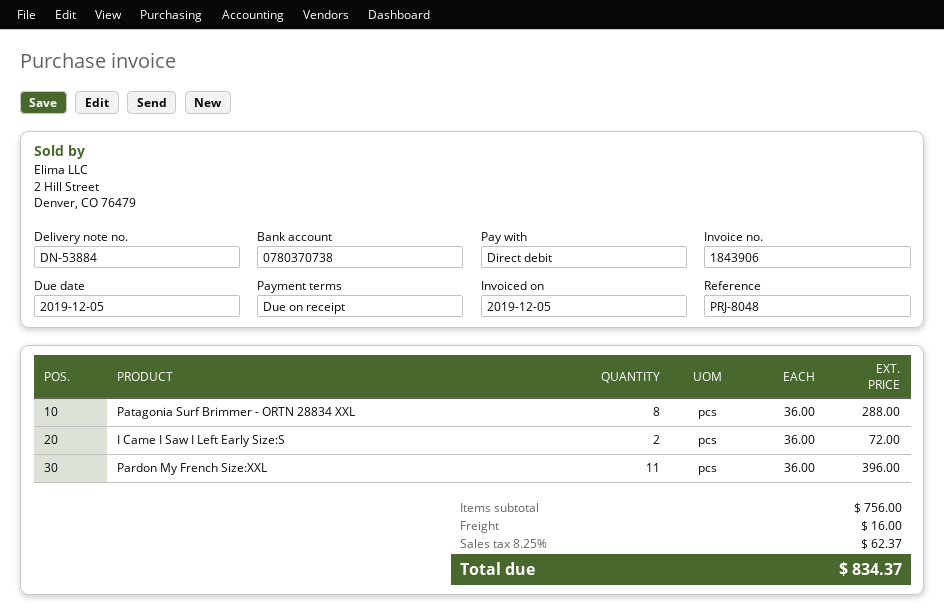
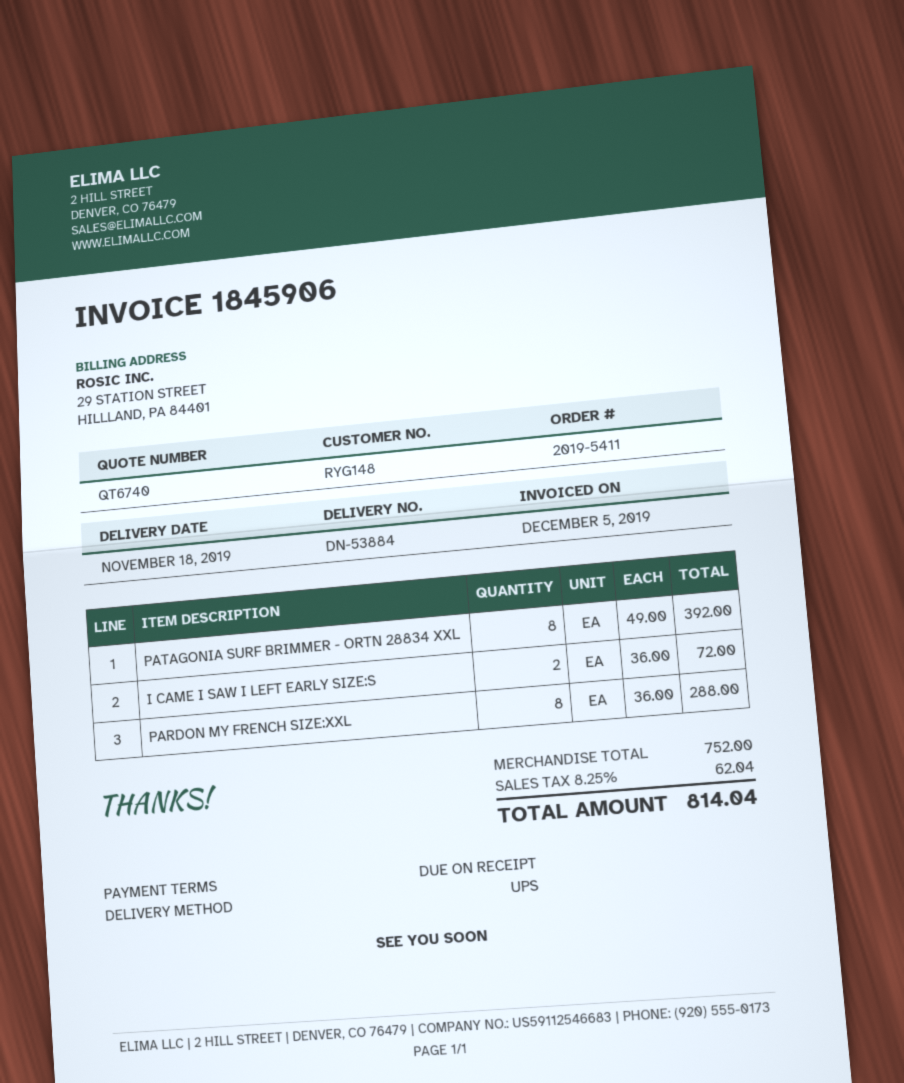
invoice number: 1843906 -> 1845906
Patagonia Surf Brimmer - ORTN 28834 XXL: 8 x 36.00 = 288.00 -> 8 x 49.00 = 392.00
Pardon My French Size:XXL: 11 x 36.00 = 396.00 -> 8 x 36.00 = 288.00
subtotal: 756.00 -> 752.00
shipping: 16.00 -> none
tax: 8.25% = 62.37 -> 8.25% = 62.04
total: 834.37 -> 814.04

